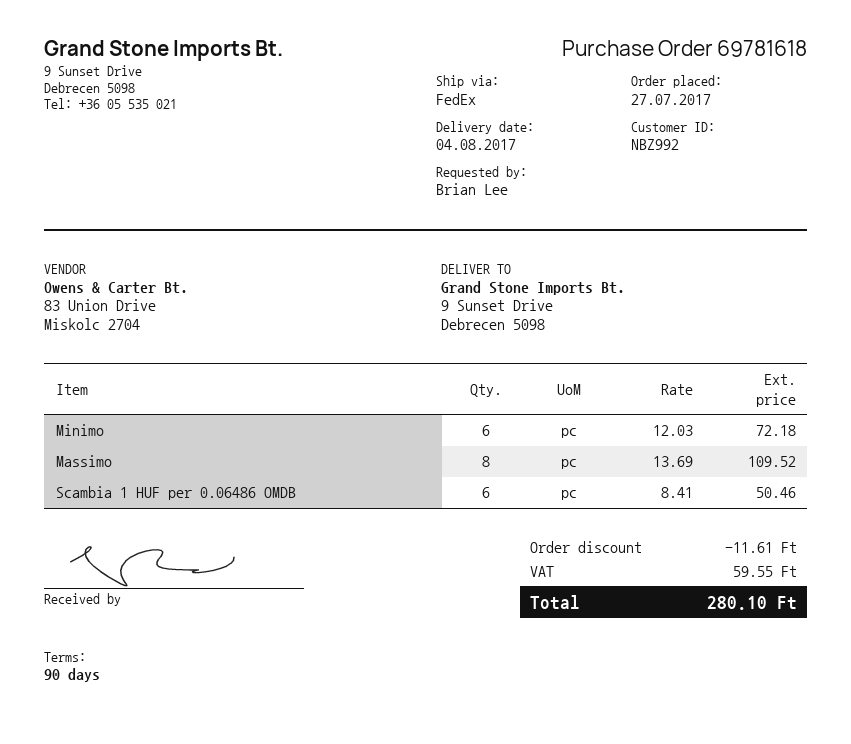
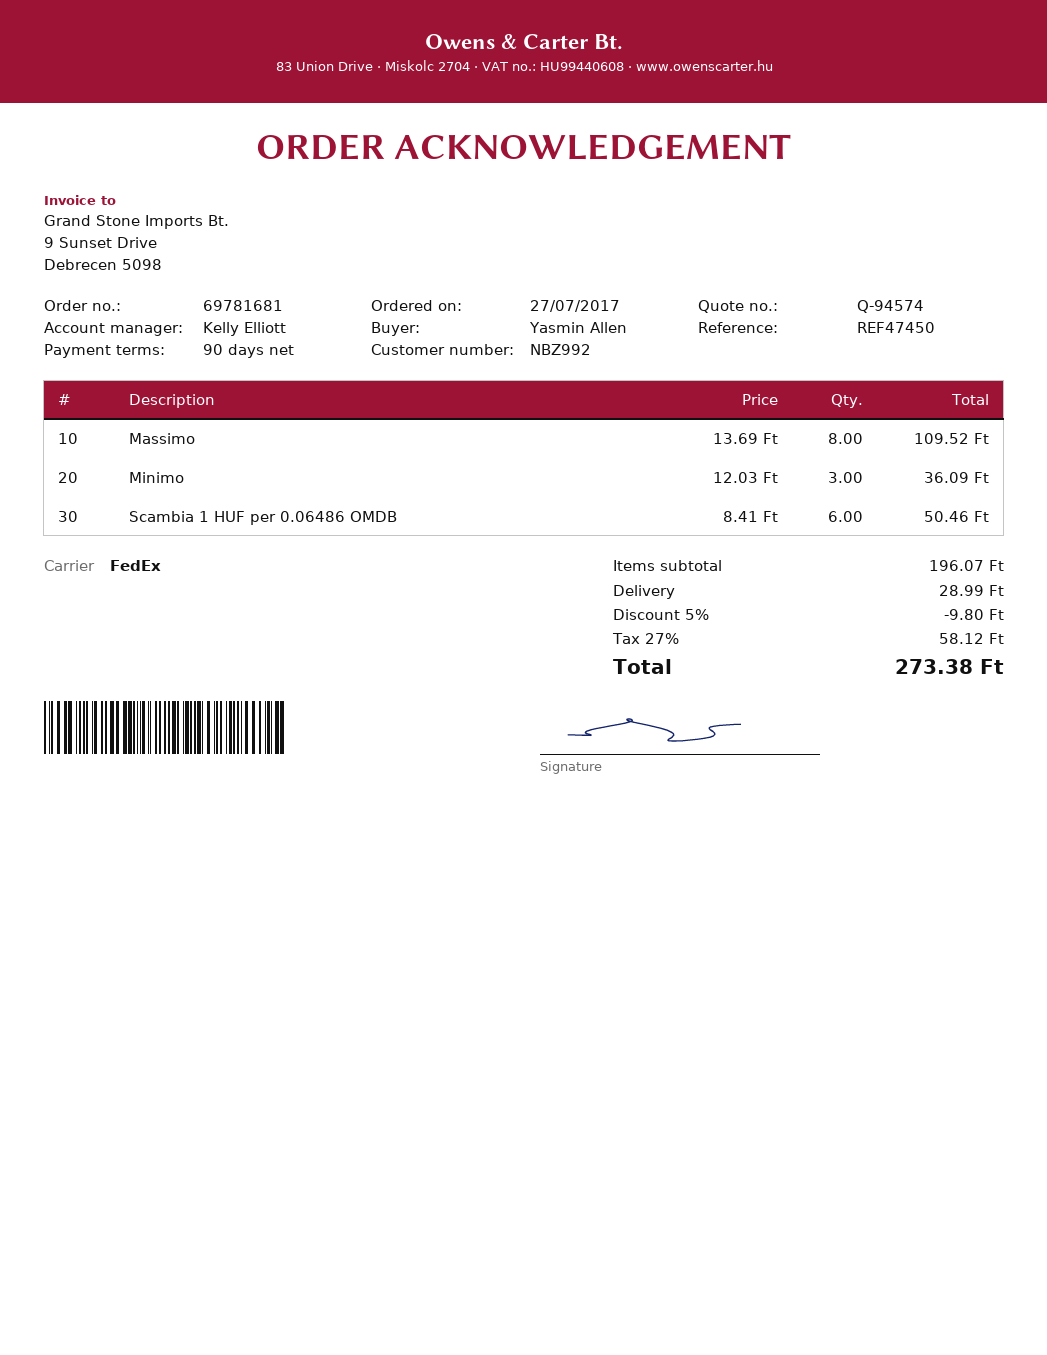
order number: 69781618 -> 69781681
ordered by: Brian Lee -> Yasmin Allen
Minimo: 6 x 12.03 = 72.18 -> 3 x 12.03 = 36.09
discount: 11.61 -> 9.80
shipping: none -> 28.99
tax: 59.55 -> 58.12
total: 280.10 -> 273.38

